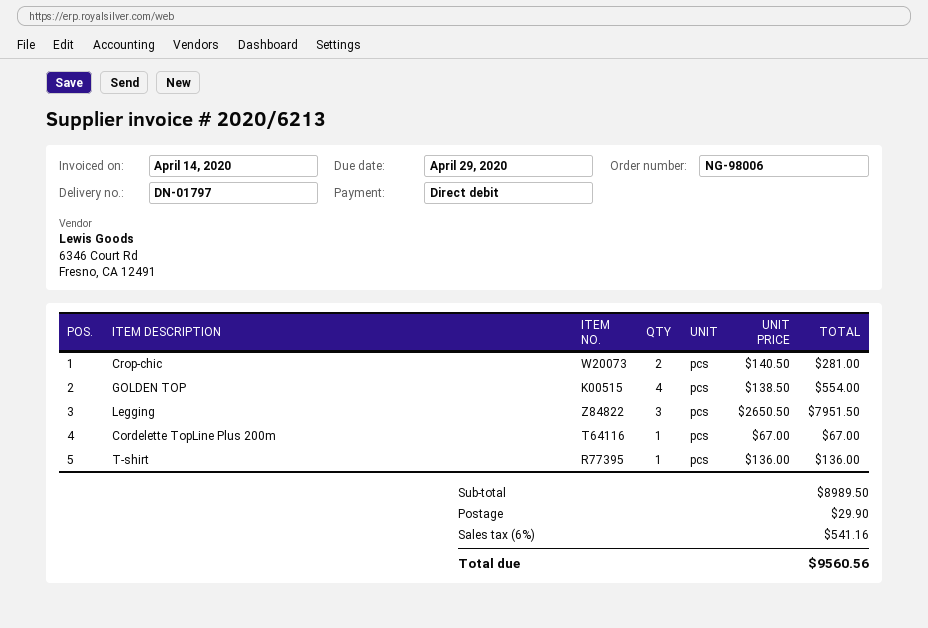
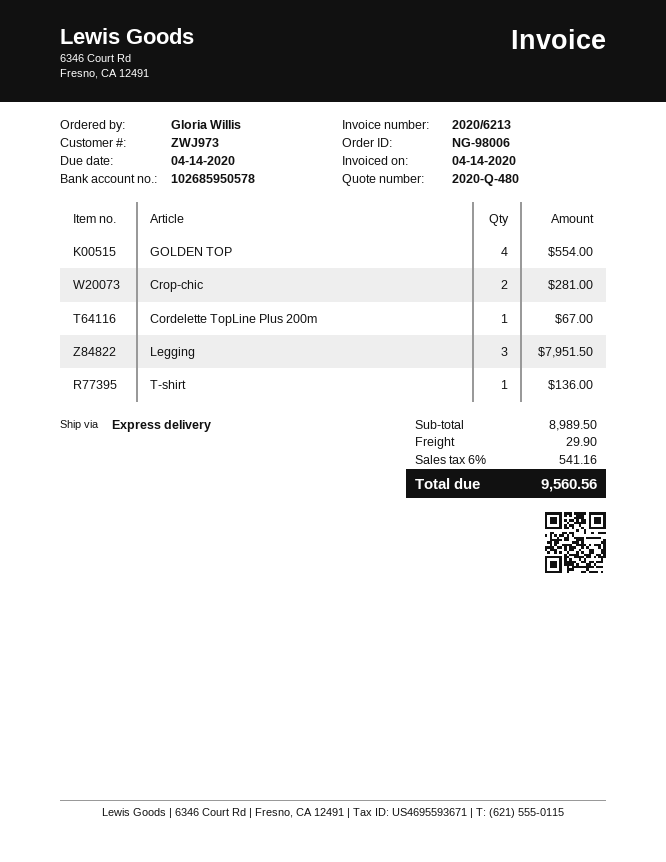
due date: 2020-04-29 -> 2020-04-14

